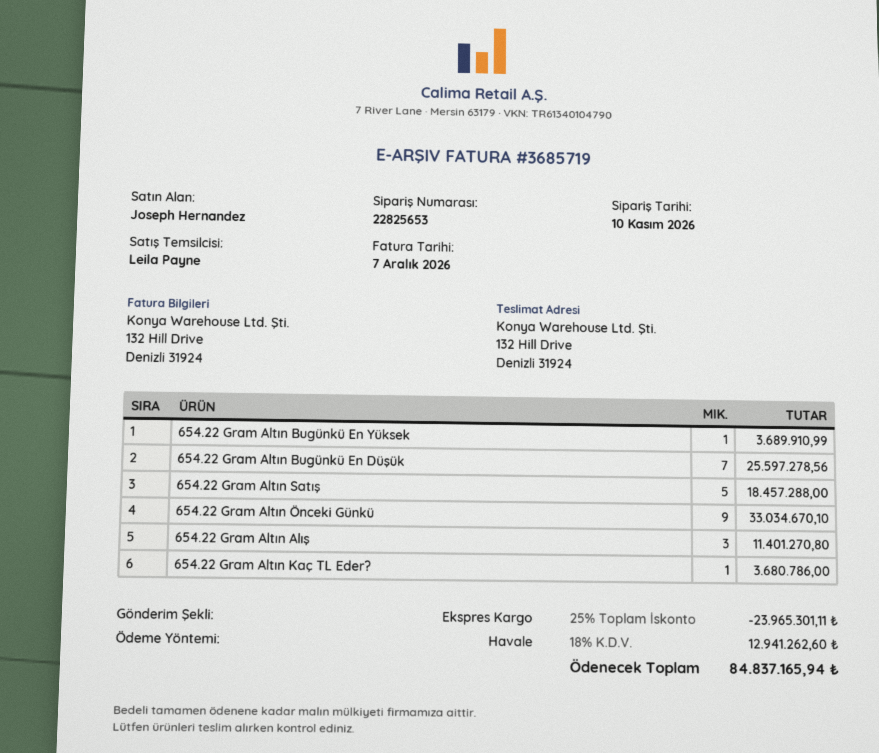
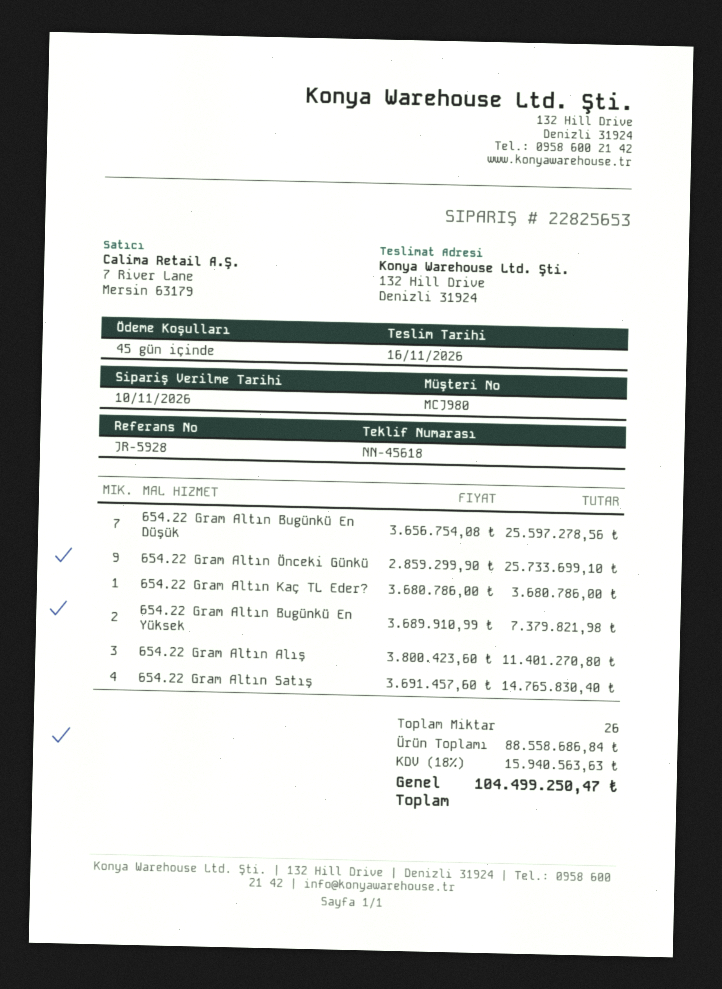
654.22 Gram Altın Bugünkü En Yüksek: 1 for 3689910.99 -> 2 for 7379821.98
654.22 Gram Altın Satış: 5 for 18457288.00 -> 4 for 14765830.40
654.22 Gram Altın Önceki Günkü: 9 for 33034670.10 -> 9 for 25733699.10
discount: 25% = 23965301.11 -> none
tax: 18% = 12941262.60 -> 18% = 15940563.63
total: 84837165.94 -> 104499250.47

